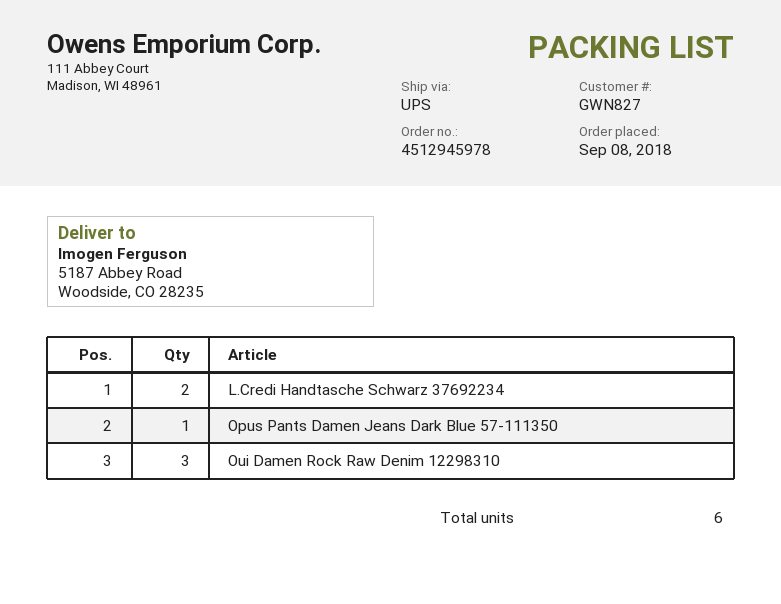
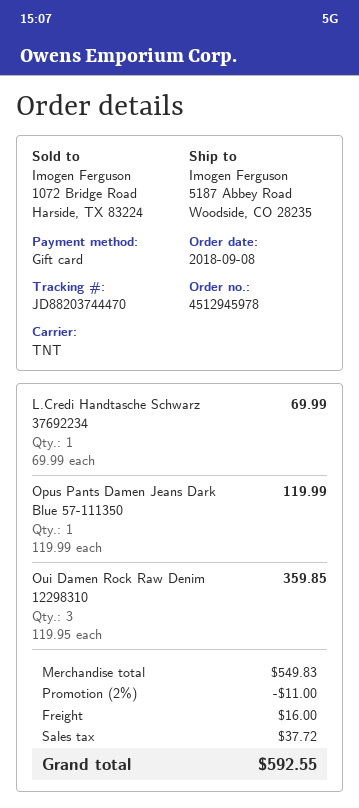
shipping method: UPS -> TNT
L.Credi Handtasche Schwarz 37692234: 2 -> 1

